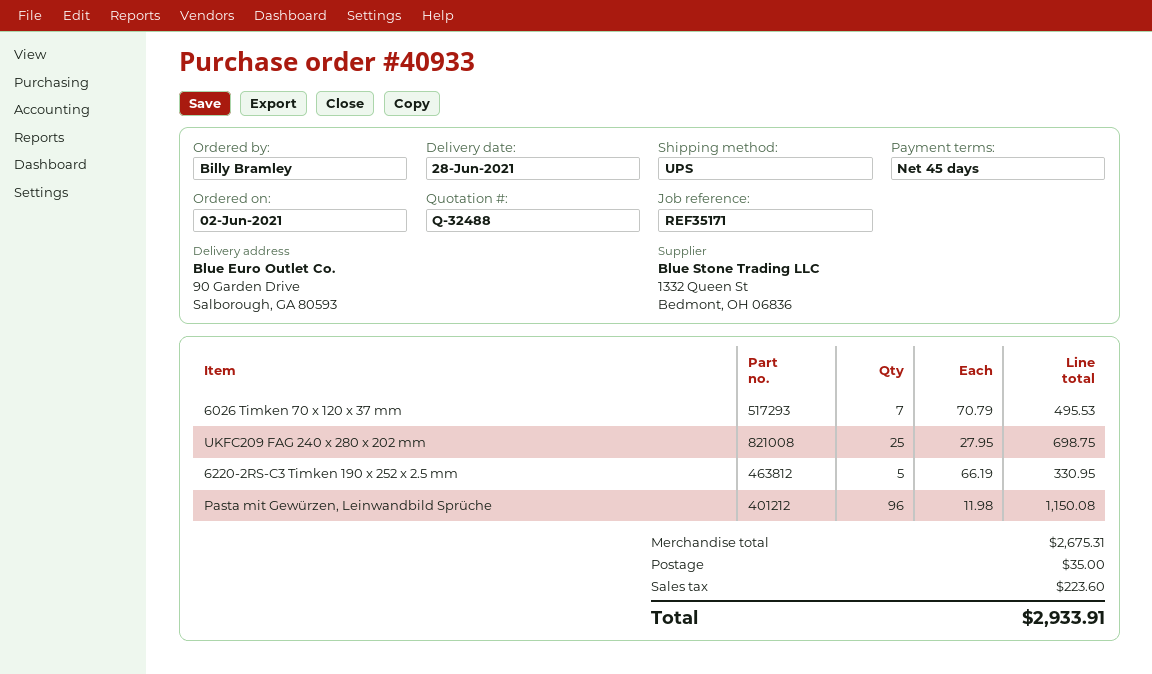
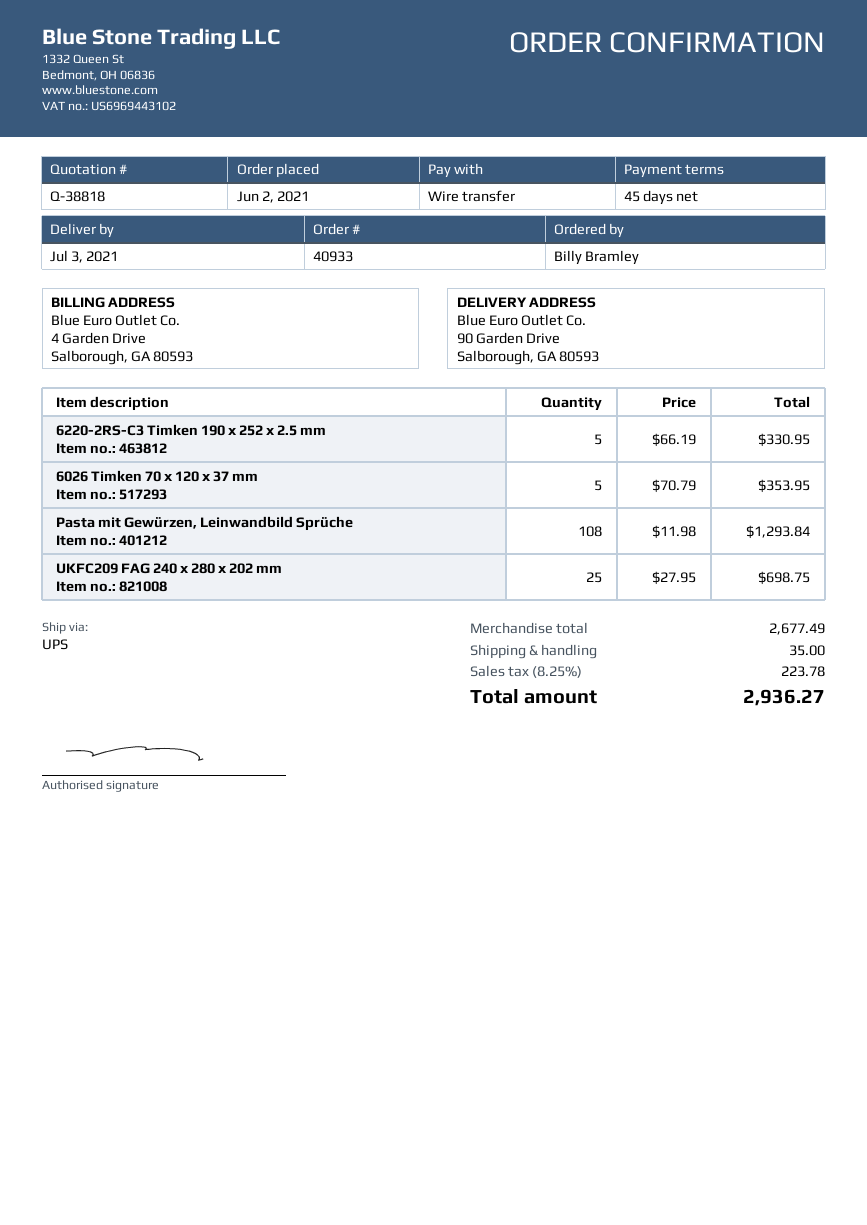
quote number: Q-32488 -> Q-38818
delivery date: 2021-06-28 -> 2021-07-03
6026 Timken 70 x 120 x 37 mm: 7 x 70.79 = 495.53 -> 5 x 70.79 = 353.95
Pasta mit Gewürzen, Leinwandbild Sprüche: 96 x 11.98 = 1150.08 -> 108 x 11.98 = 1293.84
subtotal: 2675.31 -> 2677.49
tax: 223.60 -> 223.78
total: 2933.91 -> 2936.27

